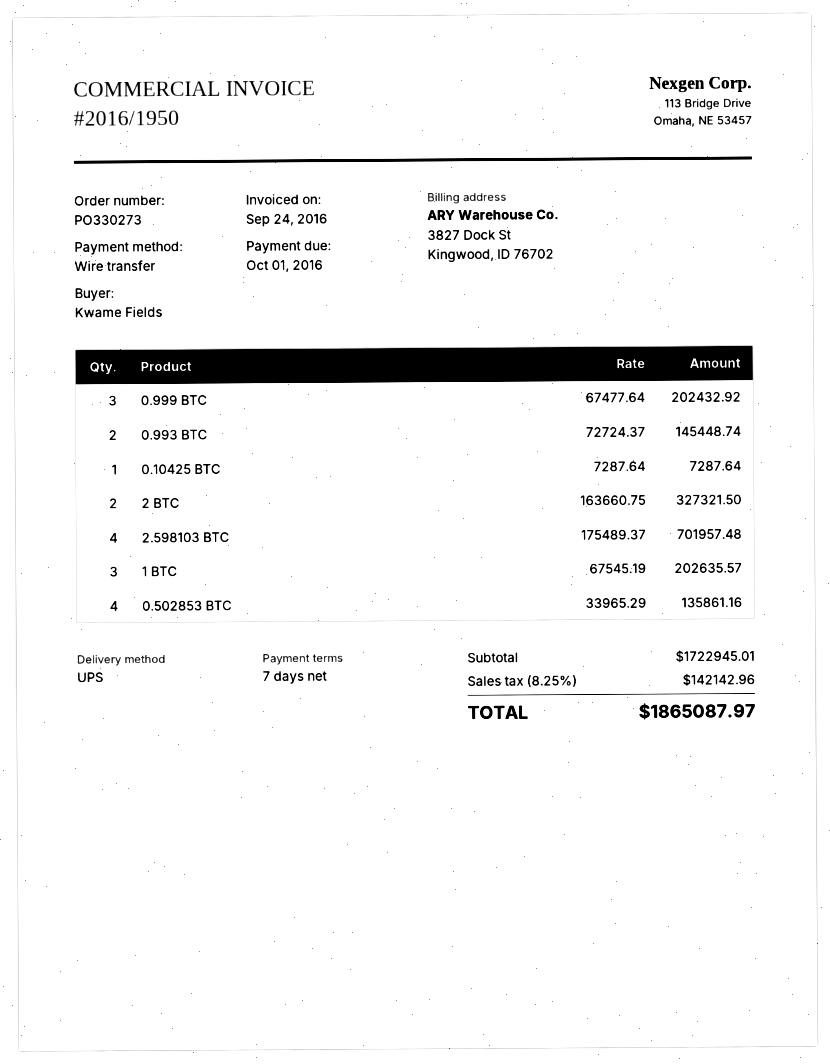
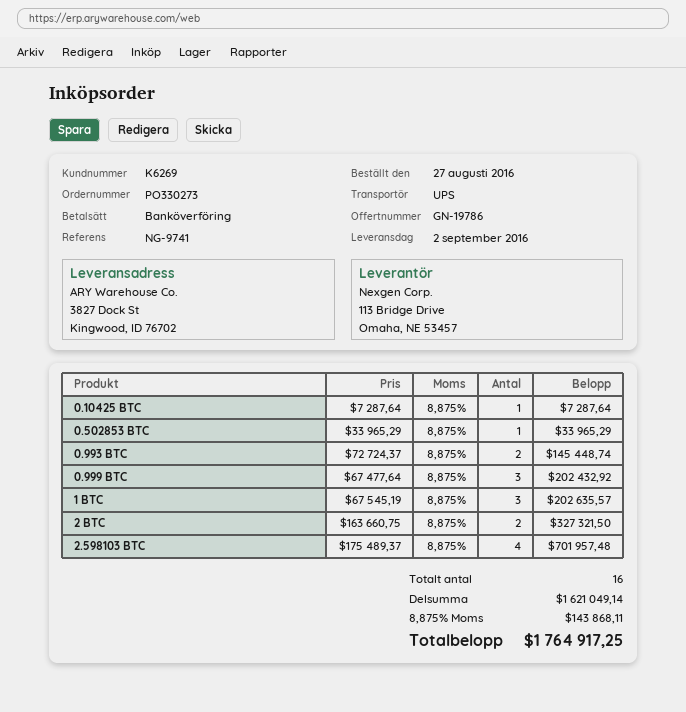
0.502853 BTC: 4 x 33965.29 = 135861.16 -> 1 x 33965.29 = 33965.29
subtotal: 1722945.01 -> 1621049.14
tax: 8.25% = 142142.96 -> 8.875% = 143868.11
total: 1865087.97 -> 1764917.25

